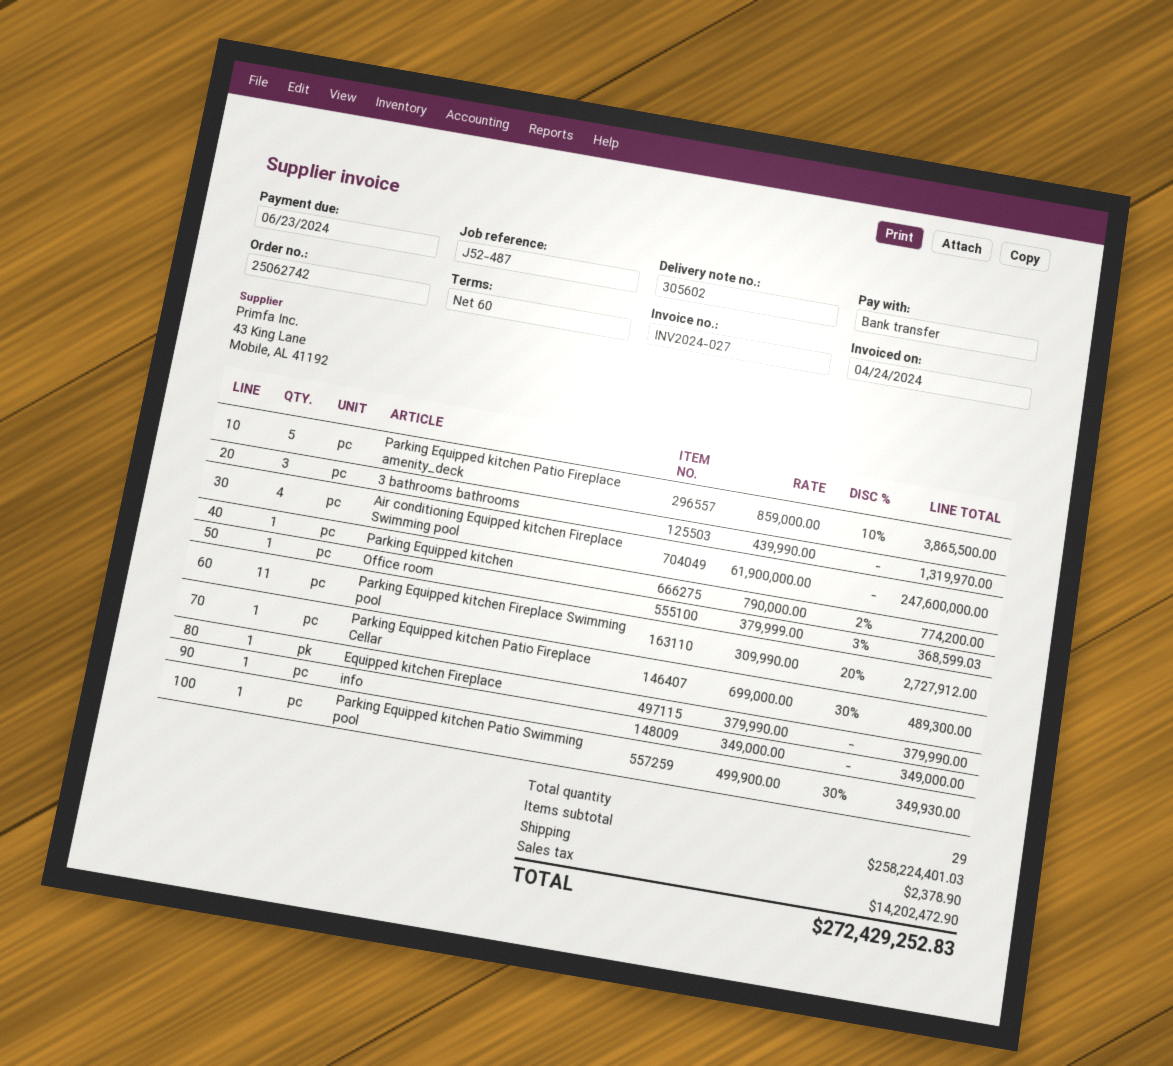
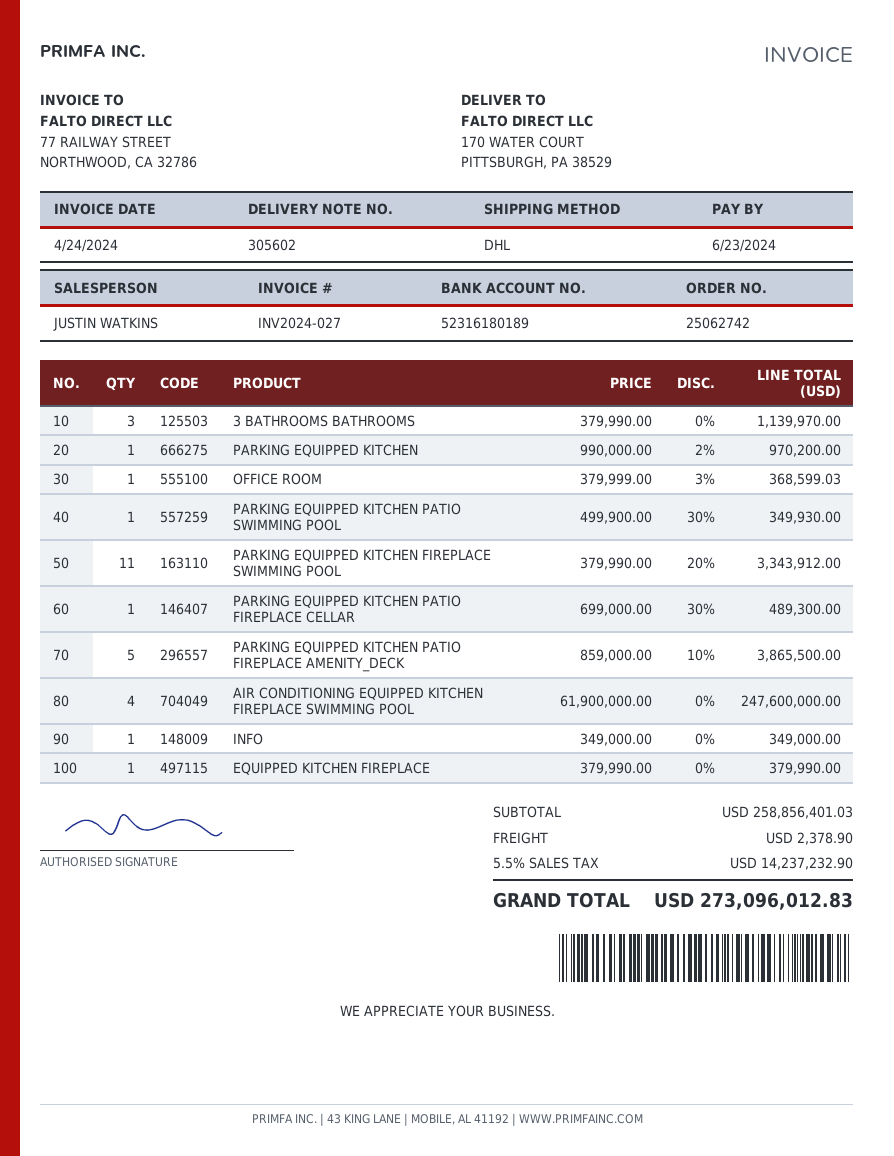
3 bathrooms bathrooms: 3 x 439990.00 = 1319970.00 -> 3 x 379990.00 = 1139970.00
Parking Equipped kitchen: 1 x 790000.00 - 2% = 774200.00 -> 1 x 990000.00 - 2% = 970200.00
Parking Equipped kitchen Fireplace Swimming pool: 11 x 309990.00 - 20% = 2727912.00 -> 11 x 379990.00 - 20% = 3343912.00
subtotal: 258224401.03 -> 258856401.03
tax: 14202472.90 -> 14237232.90
total: 272429252.83 -> 273096012.83

